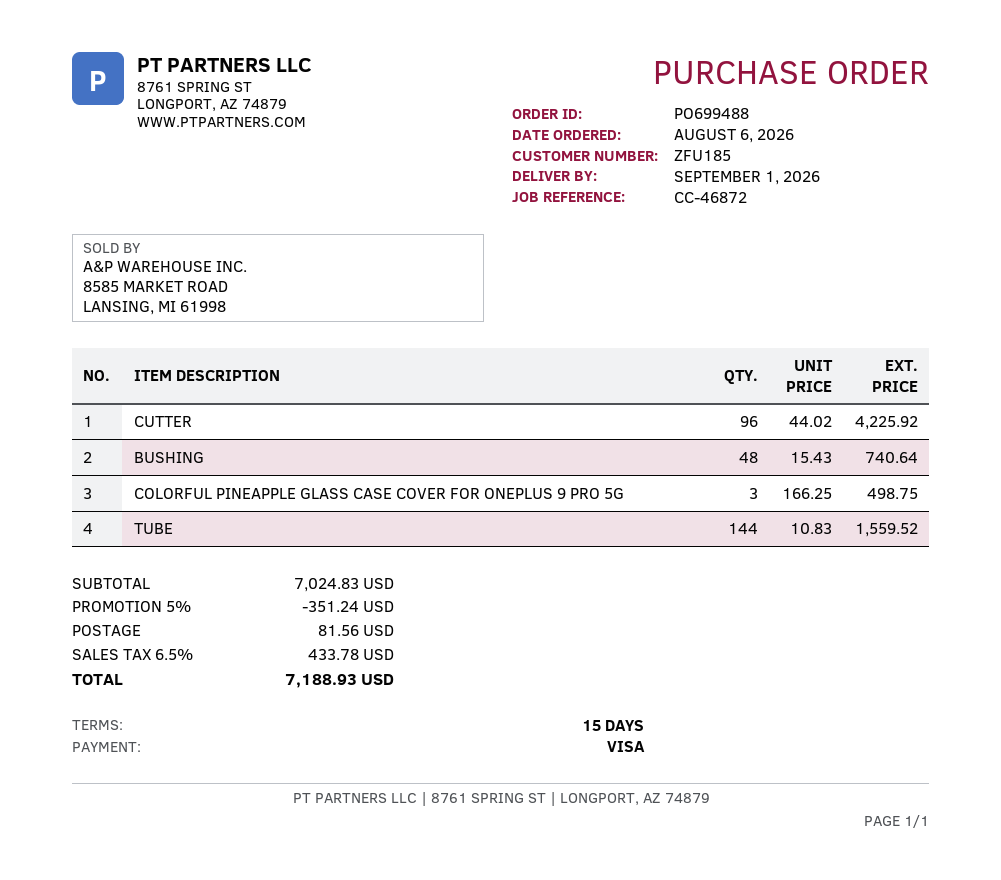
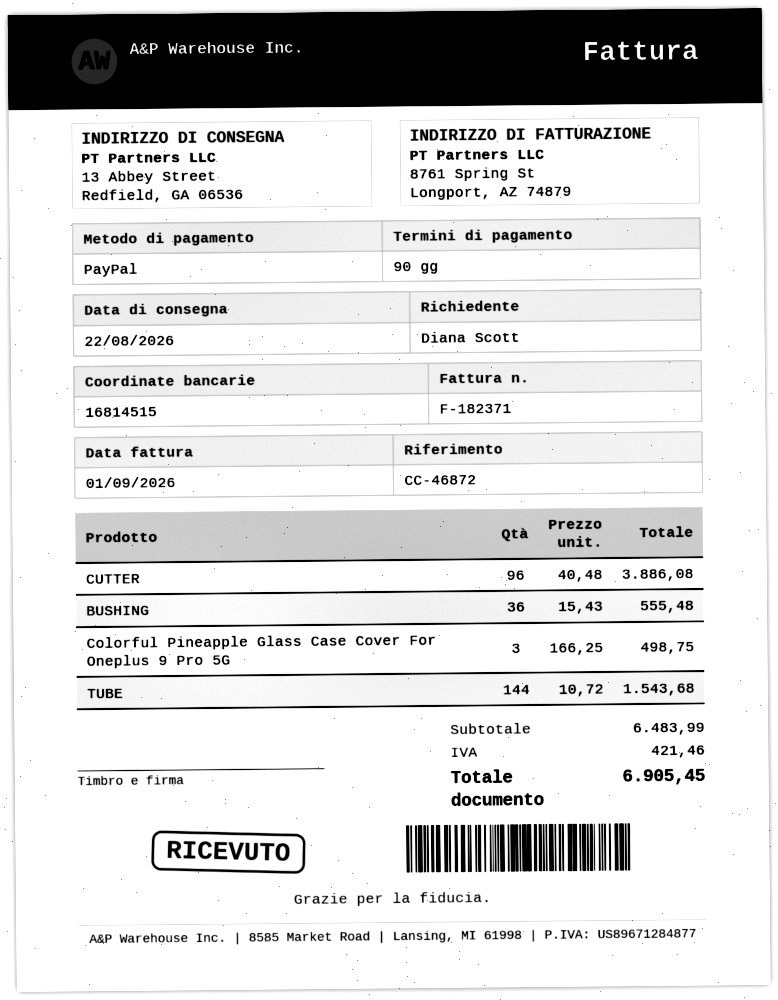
delivery date: 2026-09-01 -> 2026-08-22
payment terms: 15 days -> 90 days
payment method: Visa -> PayPal
CUTTER: 96 x 44.02 = 4225.92 -> 96 x 40.48 = 3886.08
BUSHING: 48 x 15.43 = 740.64 -> 36 x 15.43 = 555.48
TUBE: 144 x 10.83 = 1559.52 -> 144 x 10.72 = 1543.68
subtotal: 7024.83 -> 6483.99
discount: 5% = 351.24 -> none
shipping: 81.56 -> none
tax: 433.78 -> 421.46
total: 7188.93 -> 6905.45

